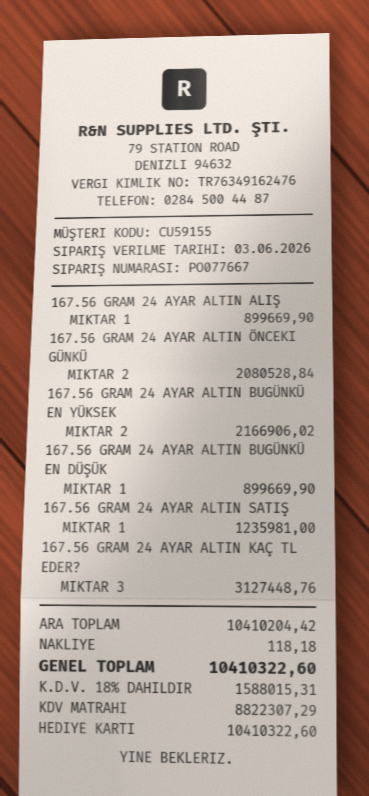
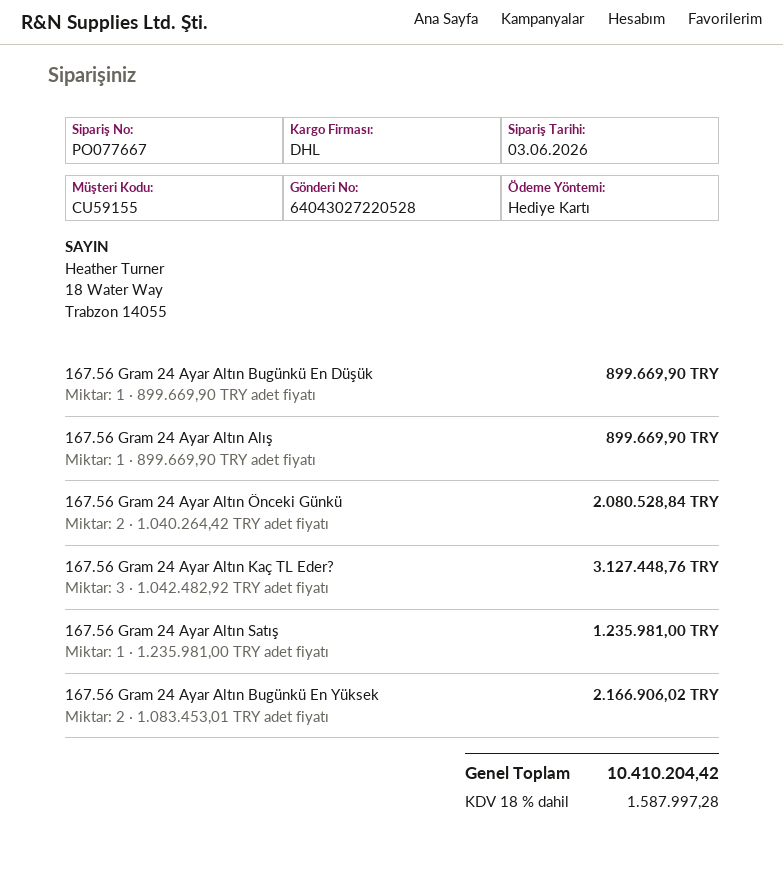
shipping: 118.18 -> none
tax: 18% = 1588015.31 -> 18% = 1587997.28
total: 10410322.60 -> 10410204.42

